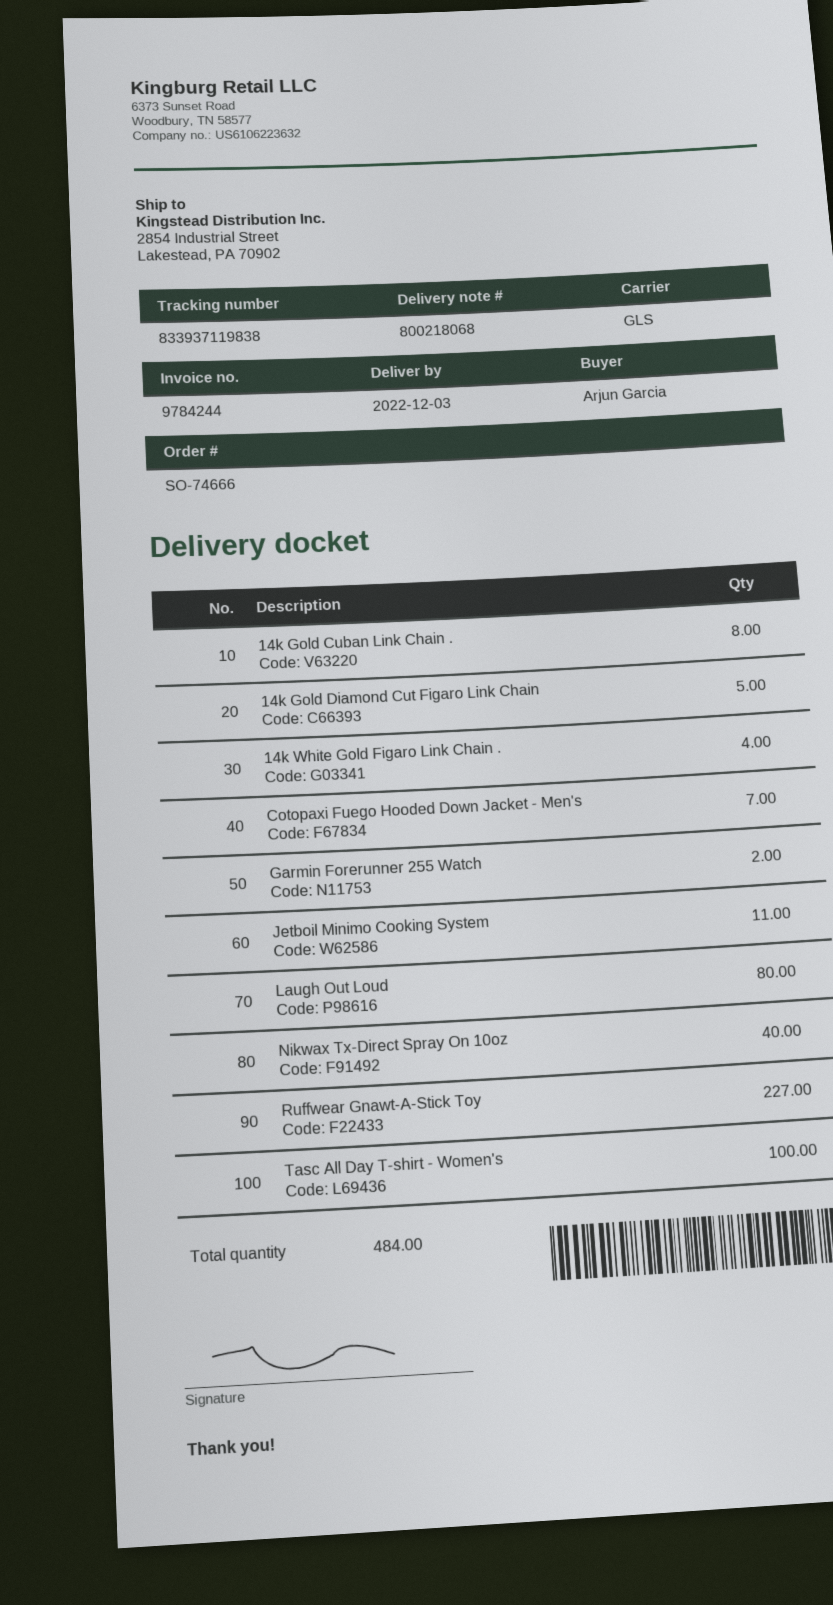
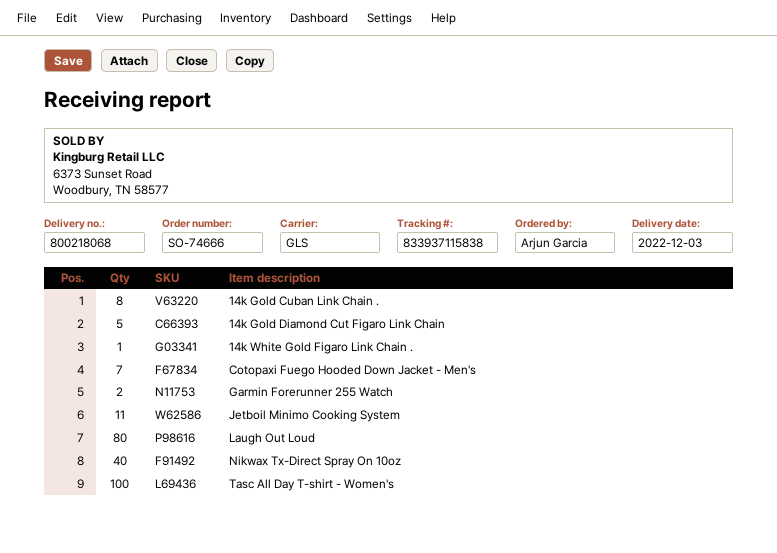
tracking number: 833937119838 -> 833937115838
14k White Gold Figaro Link Chain .: 4 -> 1
Ruffwear Gnawt-A-Stick Toy: 227 -> none

